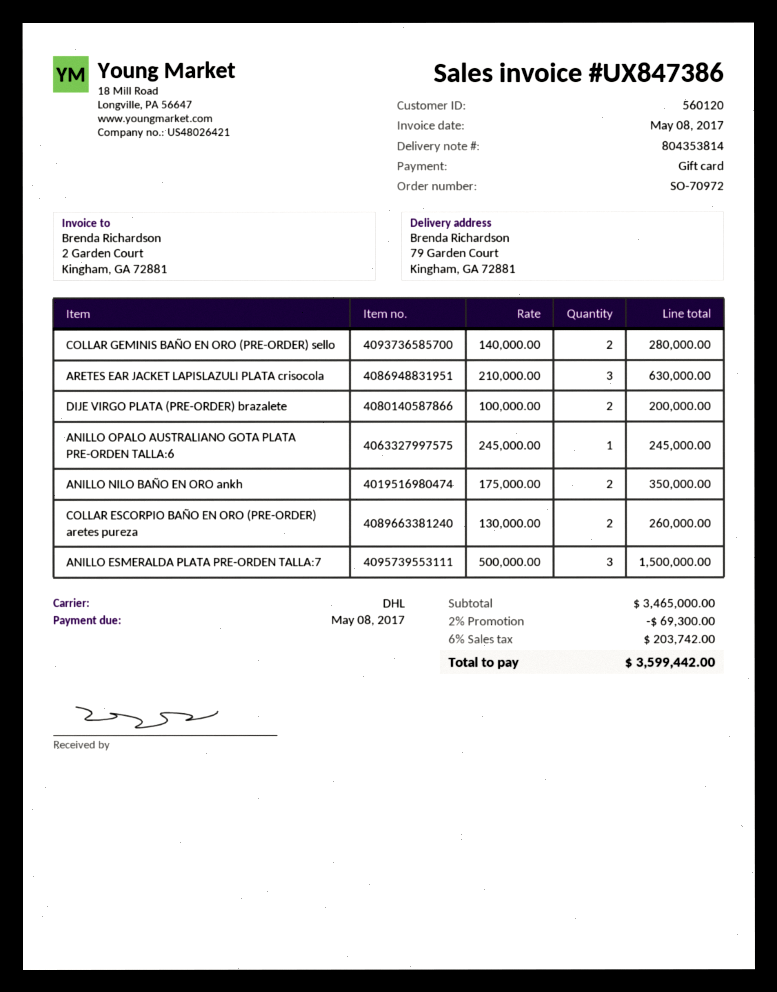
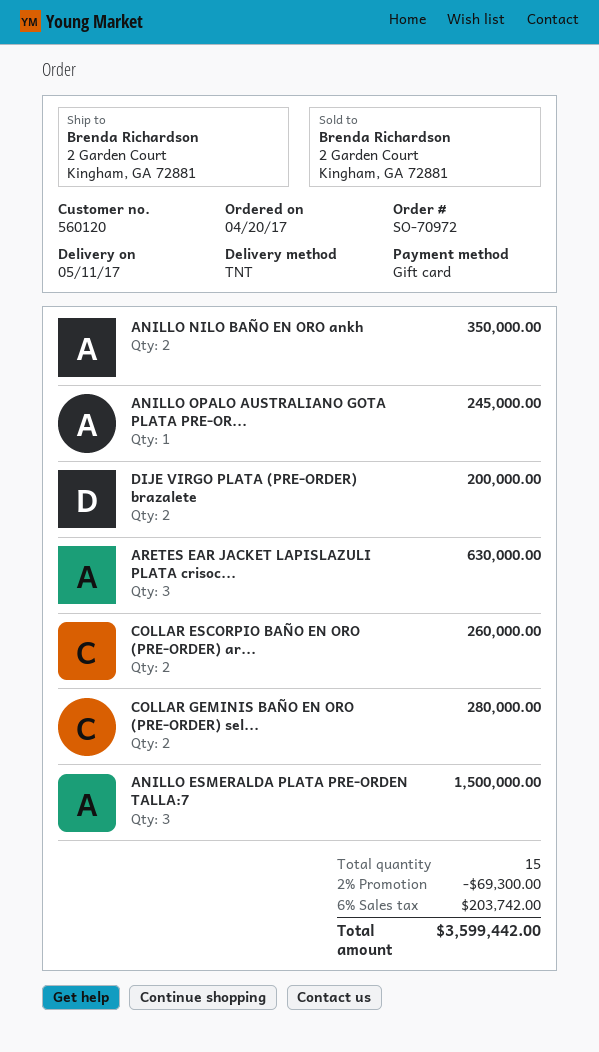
shipping method: DHL -> TNT
ship to: 79 Garden Court, Kingham, GA 72881 -> 2 Garden Court, Kingham, GA 72881

